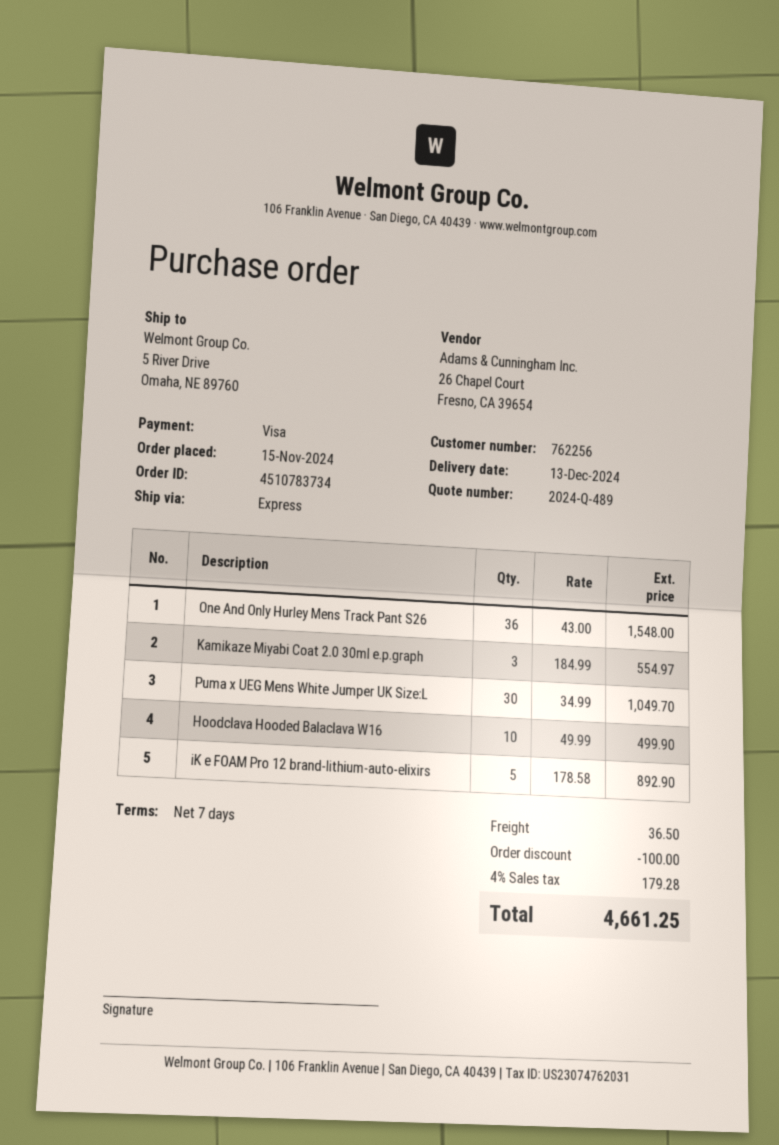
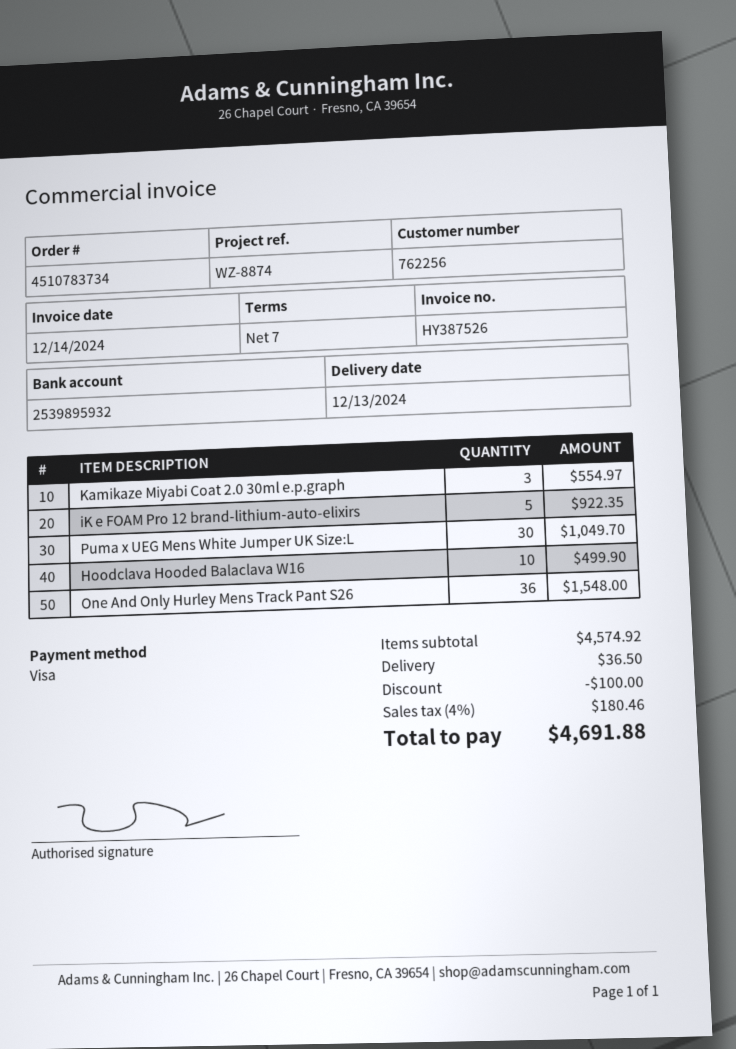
iK e FOAM Pro 12 brand-lithium-auto-elixirs: 5 for 892.90 -> 5 for 922.35
tax: 4% = 179.28 -> 4% = 180.46
total: 4661.25 -> 4691.88

